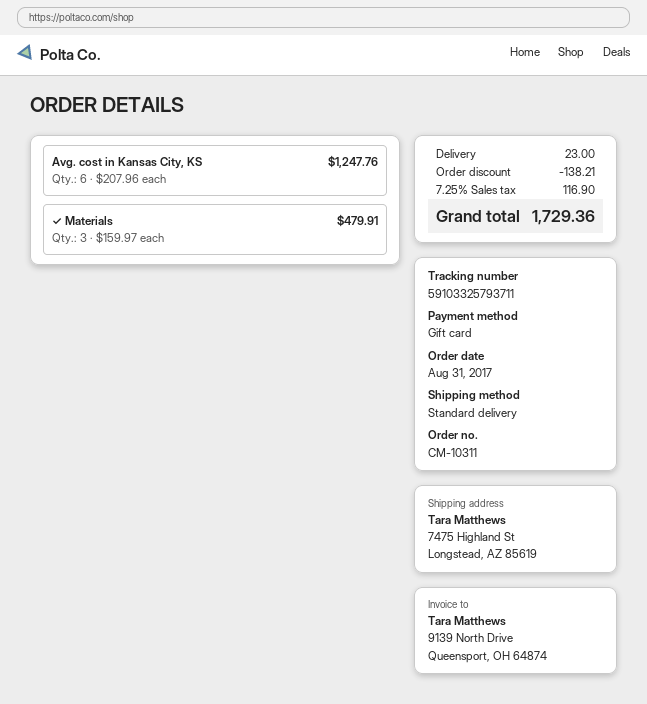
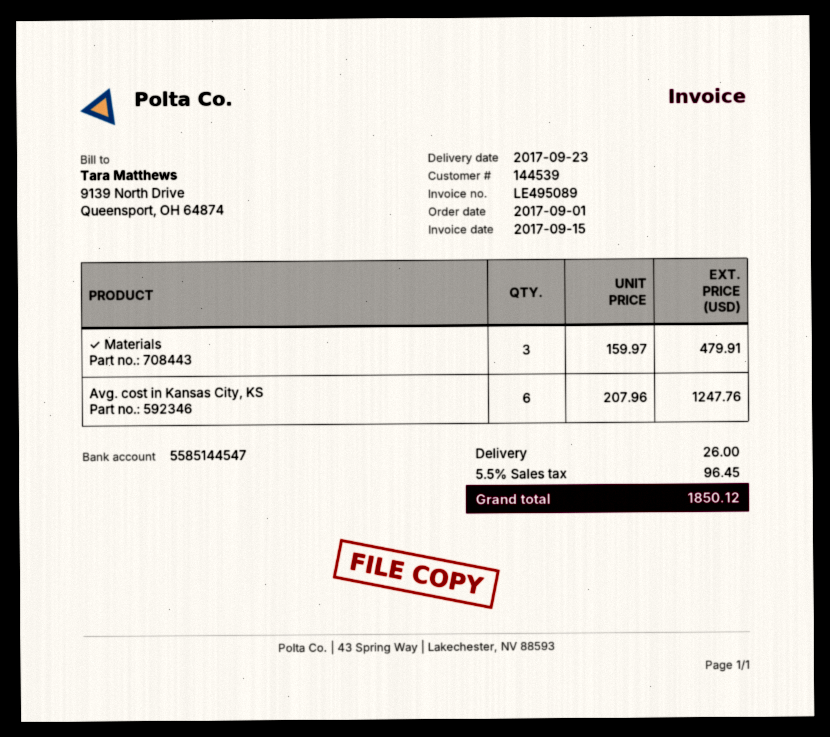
order date: 2017-08-31 -> 2017-09-01
discount: 138.21 -> none
shipping: 23.00 -> 26.00
tax: 7.25% = 116.90 -> 5.5% = 96.45
total: 1729.36 -> 1850.12

